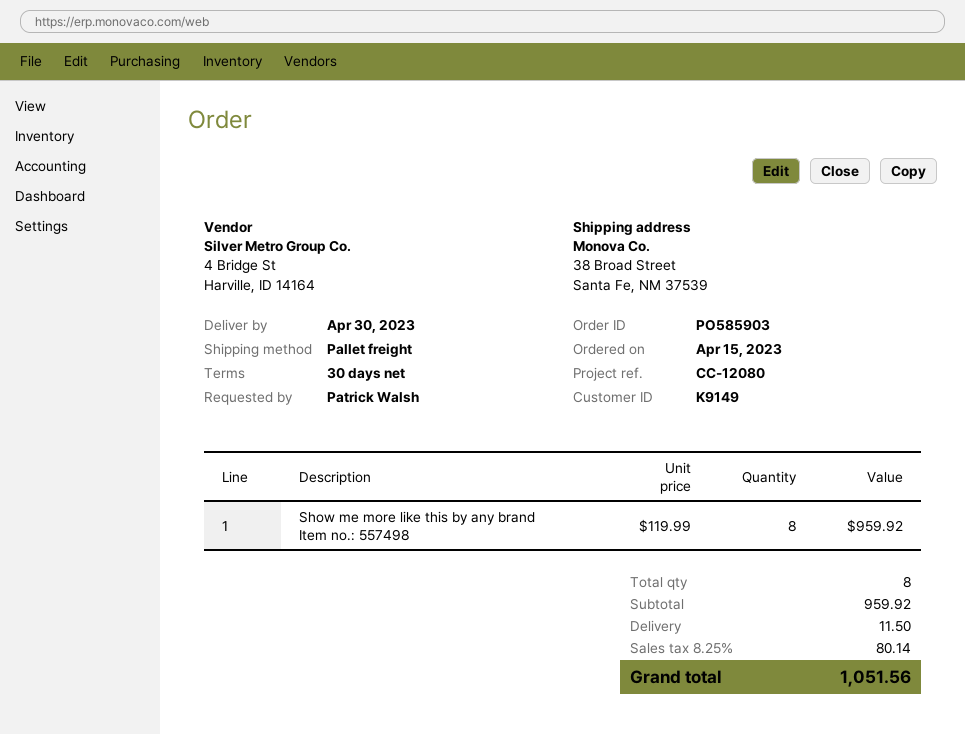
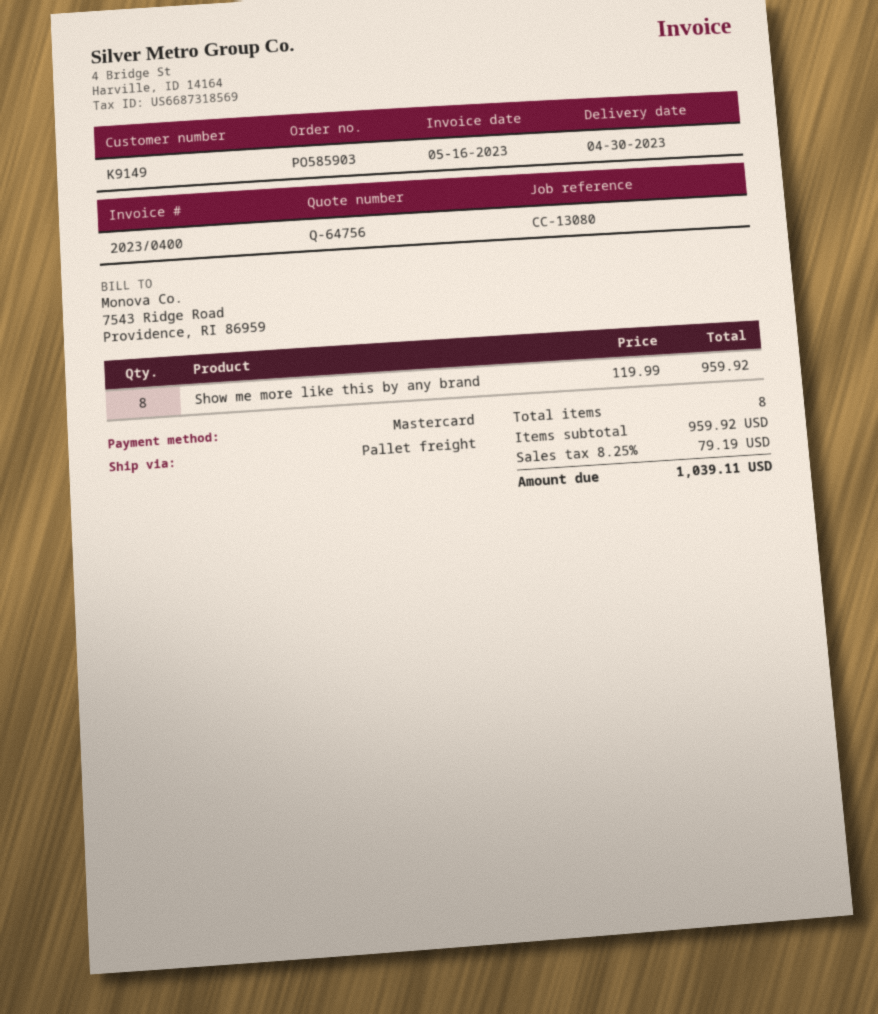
reference: CC-12080 -> CC-13080
shipping: 11.50 -> none
tax: 8.25% = 80.14 -> 8.25% = 79.19
total: 1051.56 -> 1039.11

